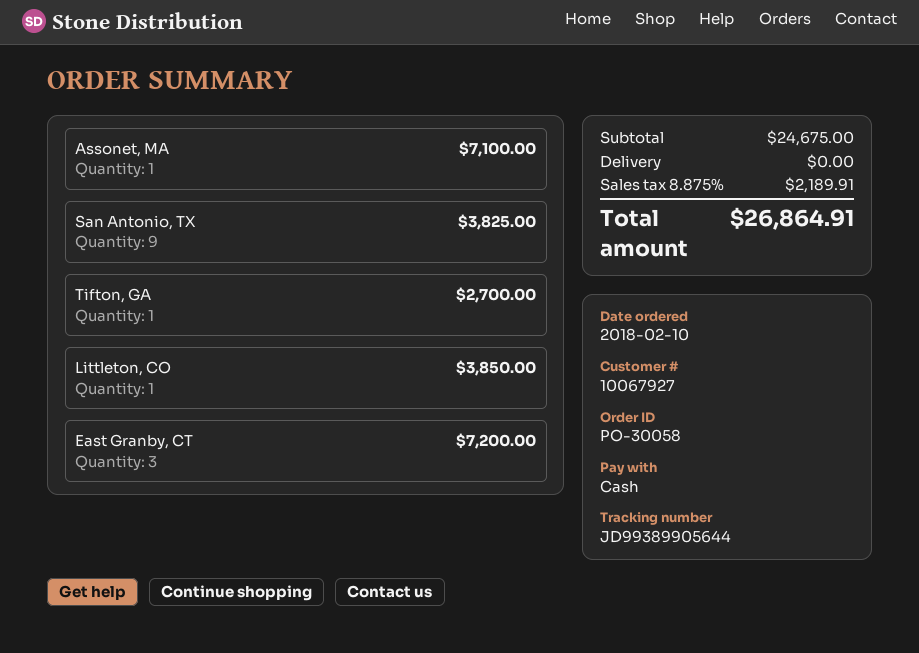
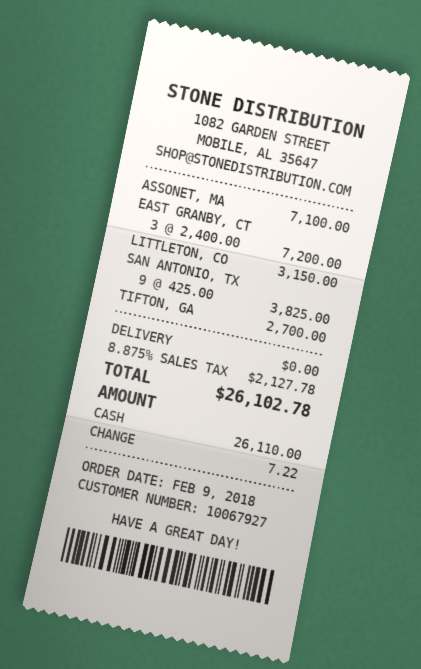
order date: 2018-02-10 -> 2018-02-09
Littleton, CO: 1 for 3850.00 -> 1 for 3150.00
tax: 8.875% = 2189.91 -> 8.875% = 2127.78
total: 26864.91 -> 26102.78

